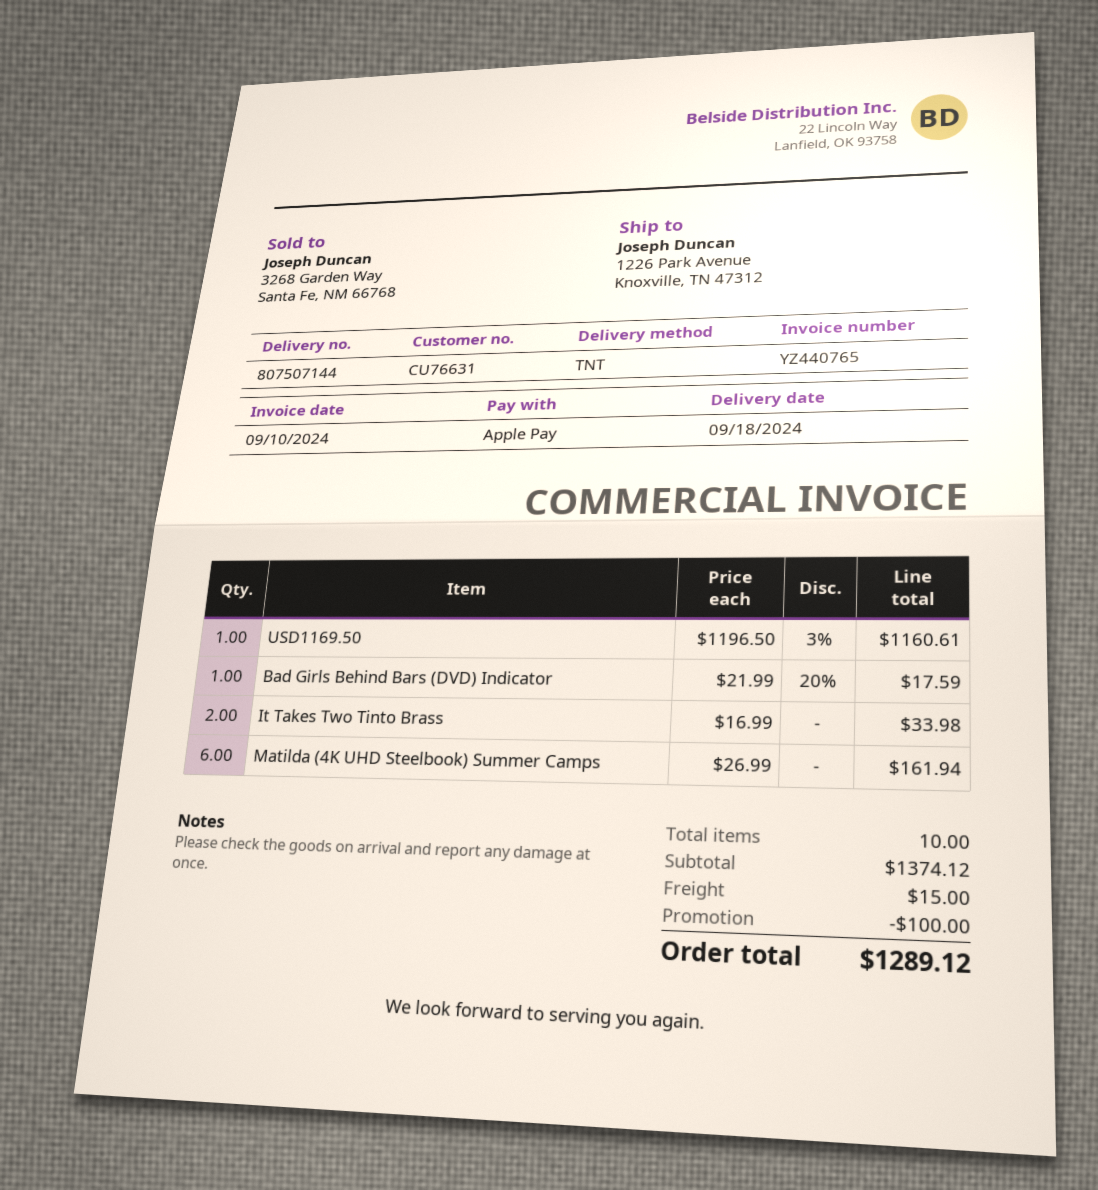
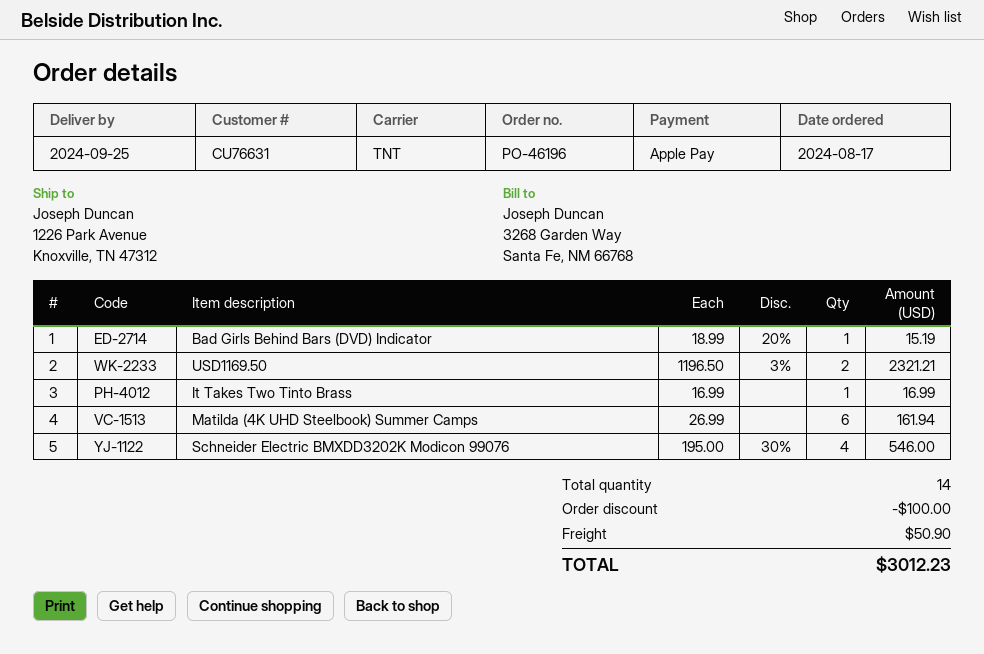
delivery date: 2024-09-18 -> 2024-09-25
USD1169.50: 1 x 1196.50 - 3% = 1160.61 -> 2 x 1196.50 - 3% = 2321.21
Bad Girls Behind Bars (DVD) Indicator: 1 x 21.99 - 20% = 17.59 -> 1 x 18.99 - 20% = 15.19
It Takes Two Tinto Brass: 2 x 16.99 = 33.98 -> 1 x 16.99 = 16.99
Schneider Electric BMXDD3202K Modicon 99076: none -> 4 x 195.00 - 30% = 546.00
total quantity: 10 -> 14
shipping: 15.00 -> 50.90
total: 1289.12 -> 3012.23

